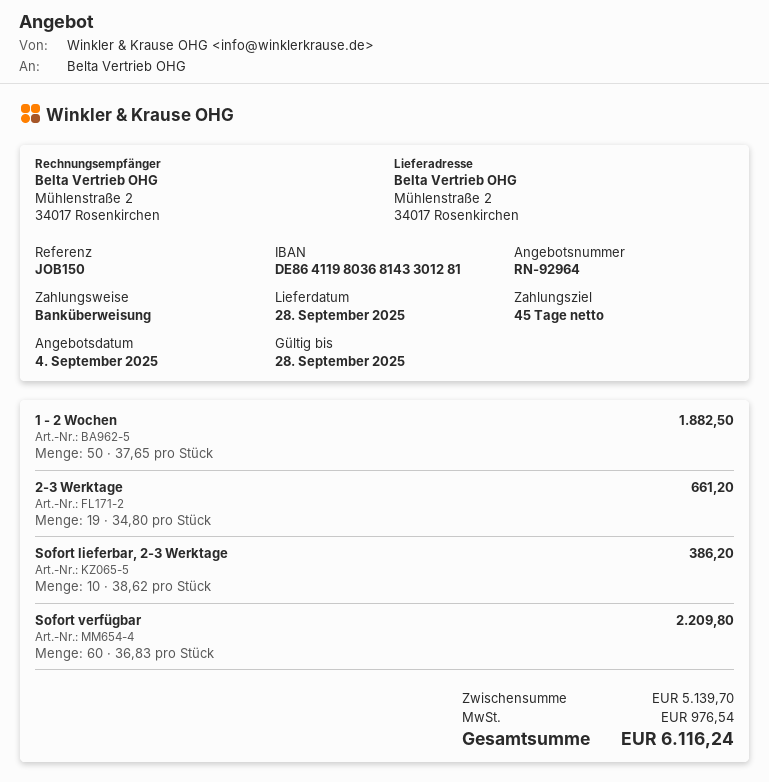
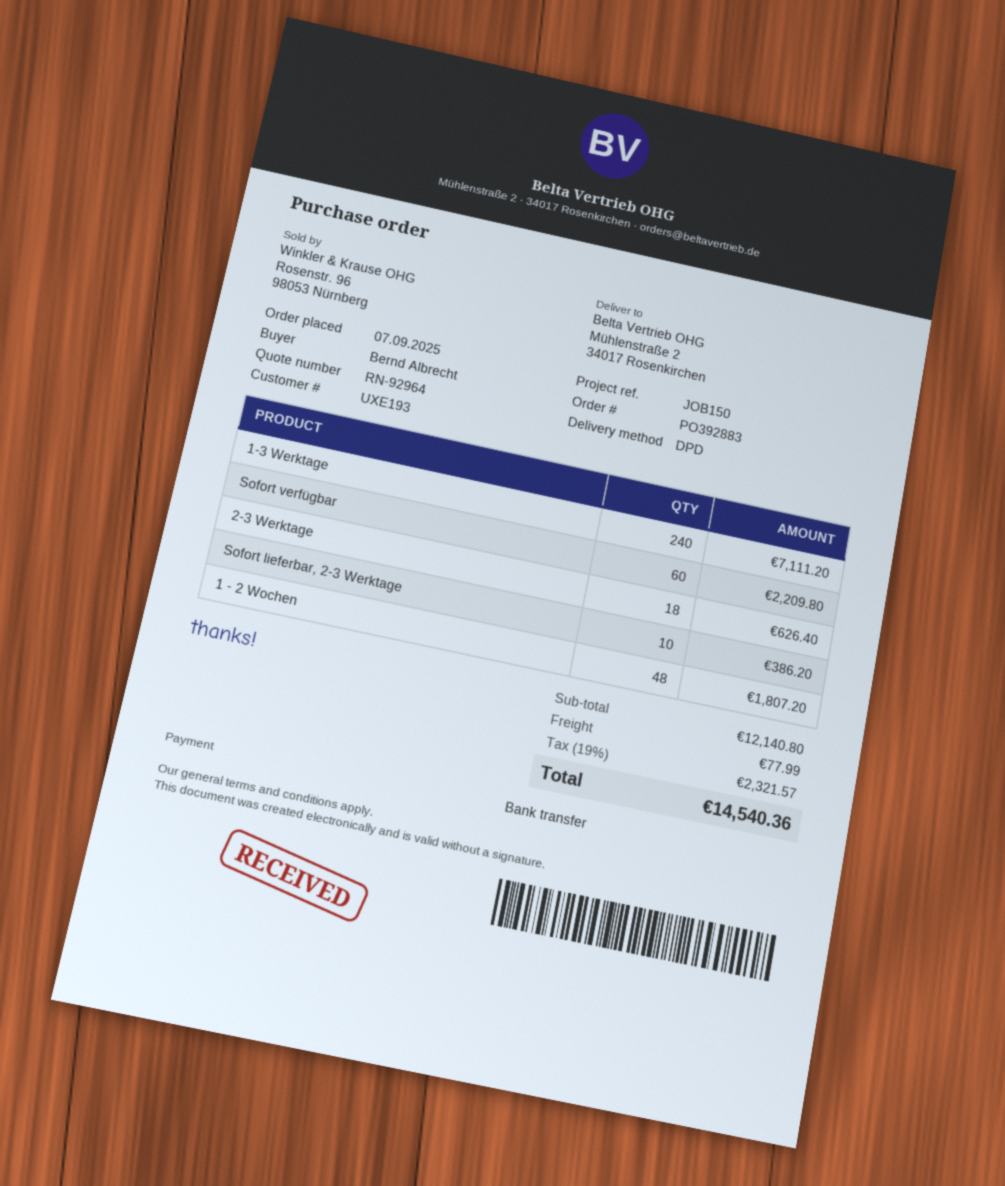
1 - 2 Wochen: 50 for 1882.50 -> 48 for 1807.20
2-3 Werktage: 19 for 661.20 -> 18 for 626.40
1-3 Werktage: none -> 240 for 7111.20
subtotal: 5139.70 -> 12140.80
shipping: none -> 77.99
tax: 976.54 -> 2321.57
total: 6116.24 -> 14540.36

